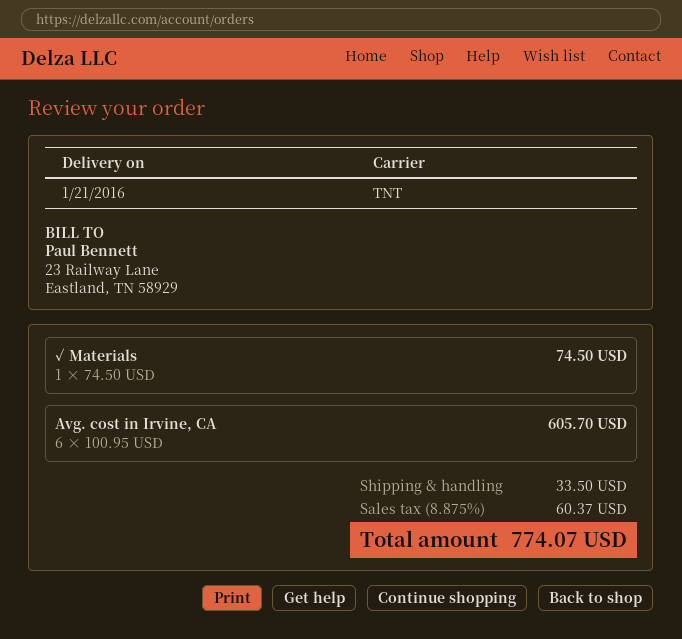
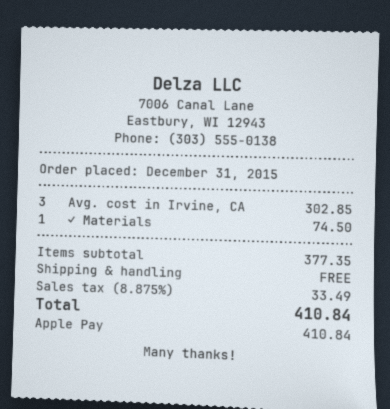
Avg. cost in Irvine, CA: 6 for 605.70 -> 3 for 302.85
shipping: 33.50 -> 0.00
tax: 8.875% = 60.37 -> 8.875% = 33.49
total: 774.07 -> 410.84

